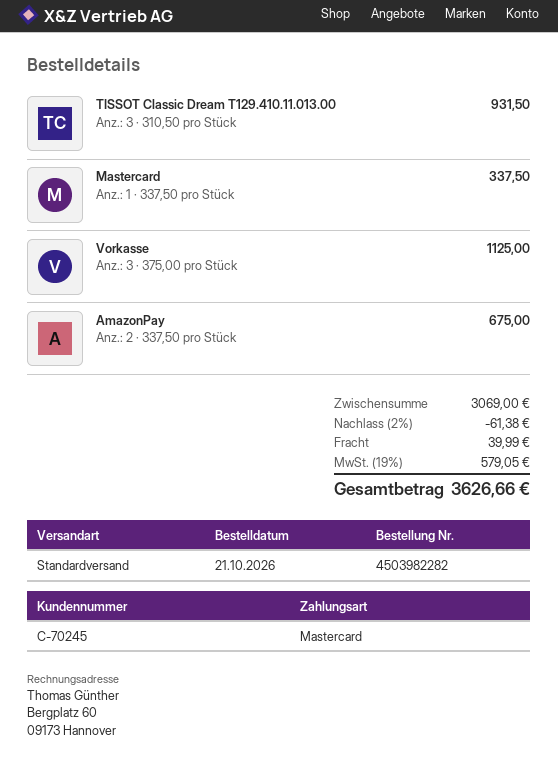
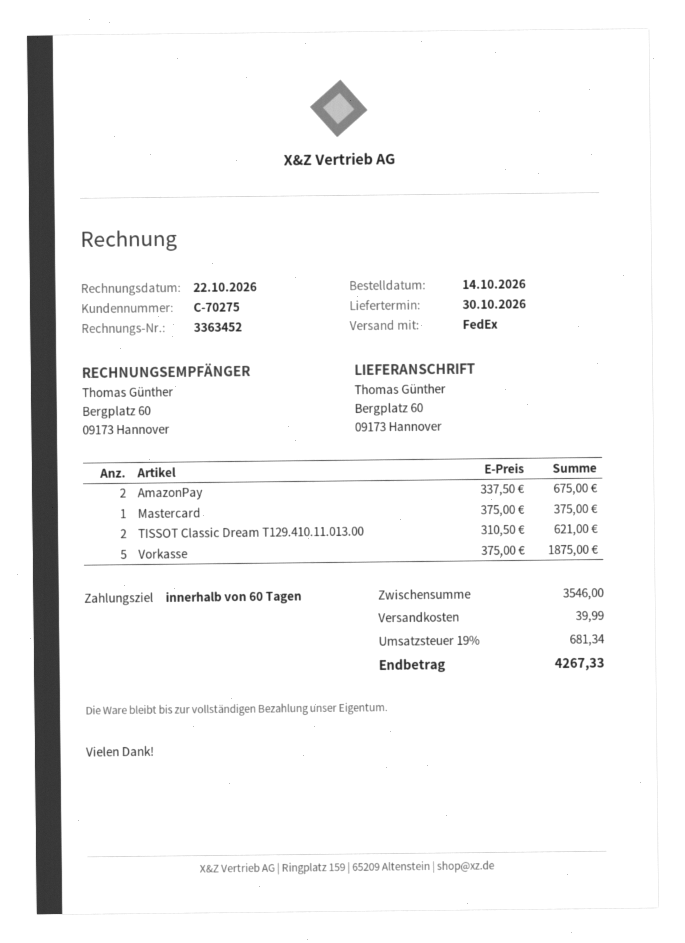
order date: 2026-10-21 -> 2026-10-14
customer number: C-70245 -> C-70275
shipping method: standard -> FedEx
TISSOT Classic Dream T129.410.11.013.00: 3 x 310.50 = 931.50 -> 2 x 310.50 = 621.00
Mastercard: 1 x 337.50 = 337.50 -> 1 x 375.00 = 375.00
Vorkasse: 3 x 375.00 = 1125.00 -> 5 x 375.00 = 1875.00
subtotal: 3069.00 -> 3546.00
discount: 2% = 61.38 -> none
tax: 19% = 579.05 -> 19% = 681.34
total: 3626.66 -> 4267.33

